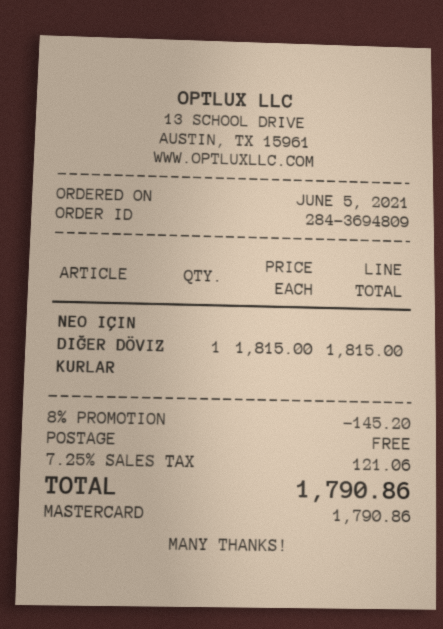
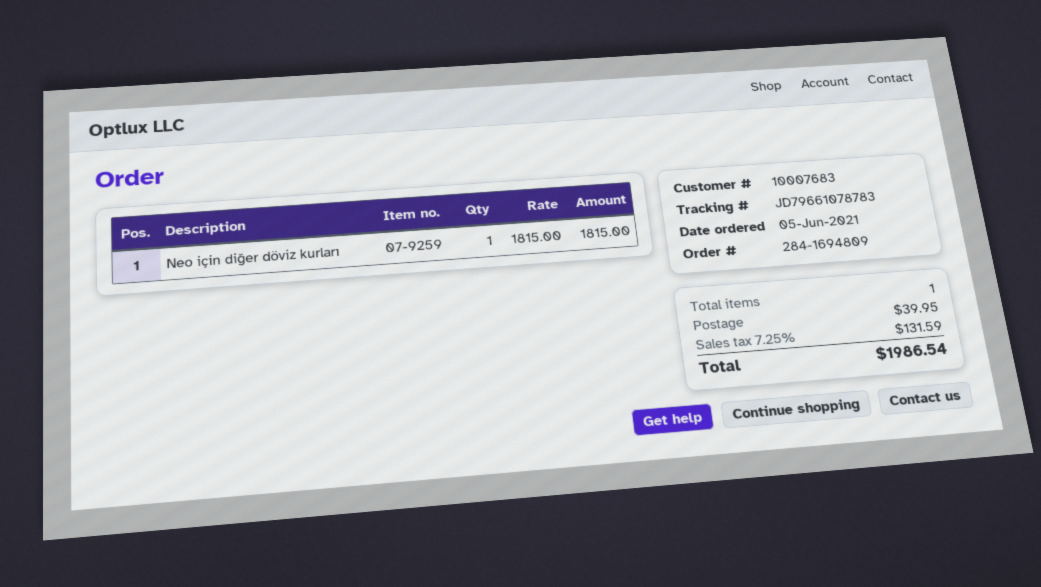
order number: 284-3694809 -> 284-1694809
discount: 8% = 145.20 -> none
shipping: 0.00 -> 39.95
tax: 7.25% = 121.06 -> 7.25% = 131.59
total: 1790.86 -> 1986.54

